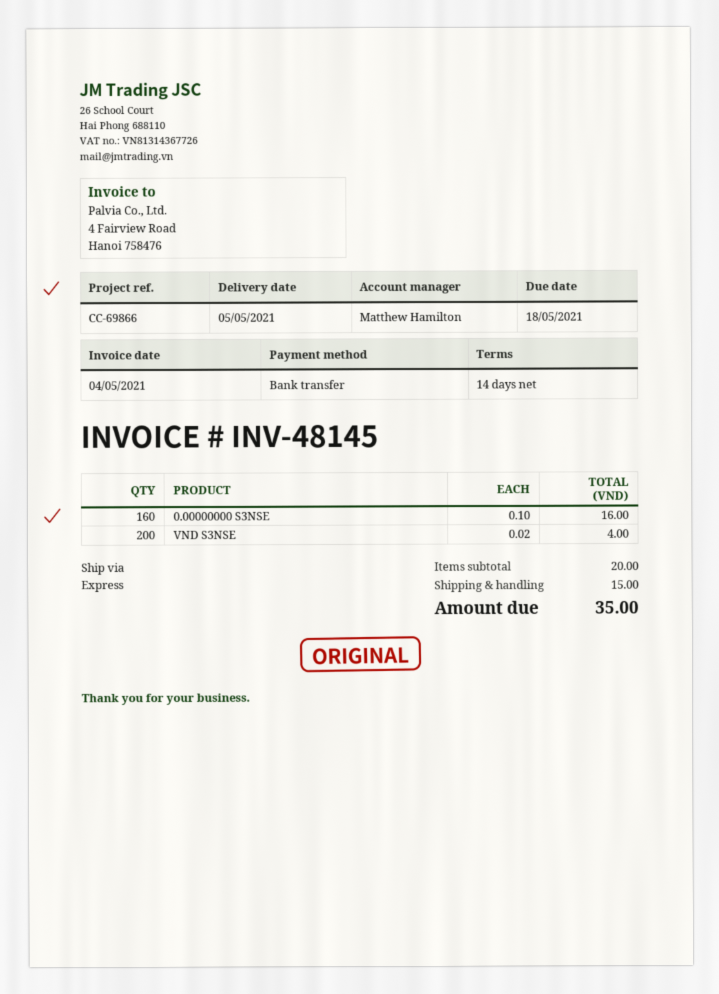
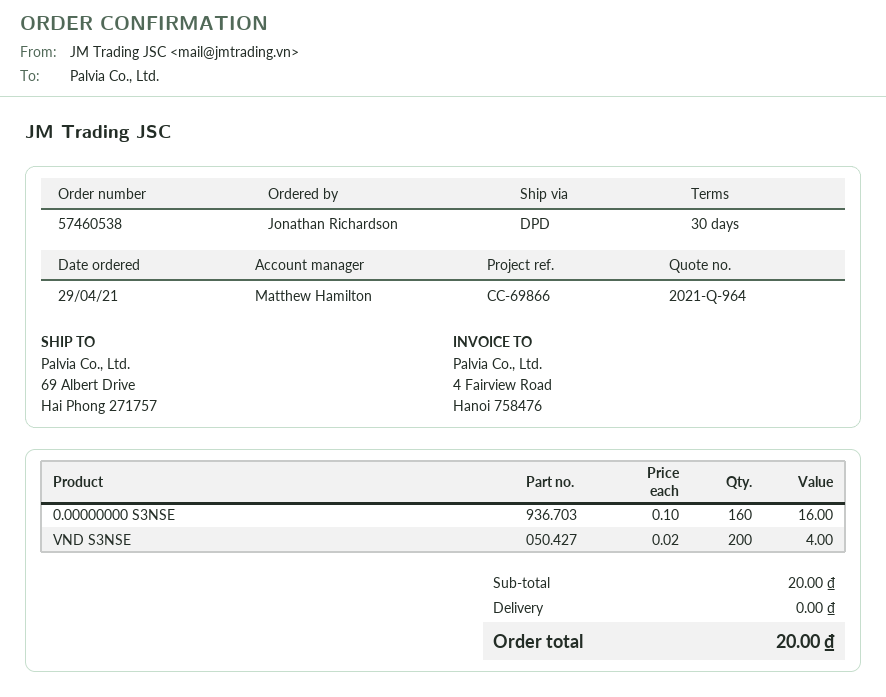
payment terms: 14 days -> 30 days
shipping method: express -> DPD
shipping: 15.00 -> 0.00
total: 35.00 -> 20.00

